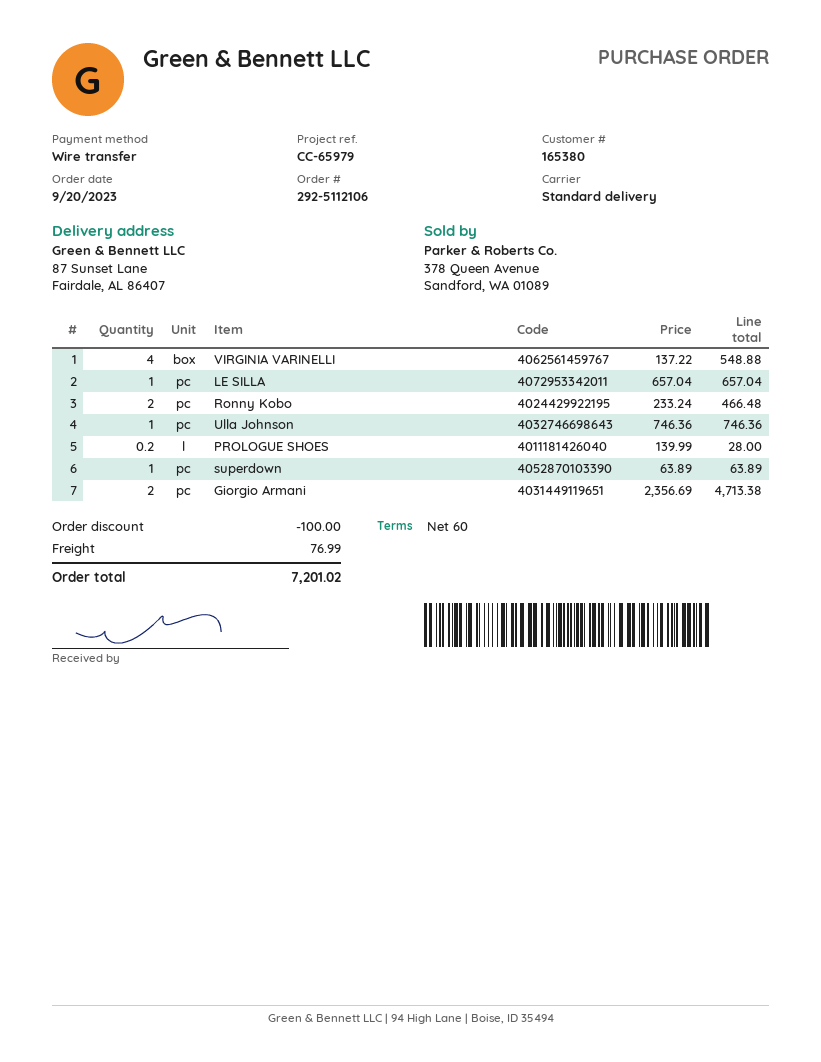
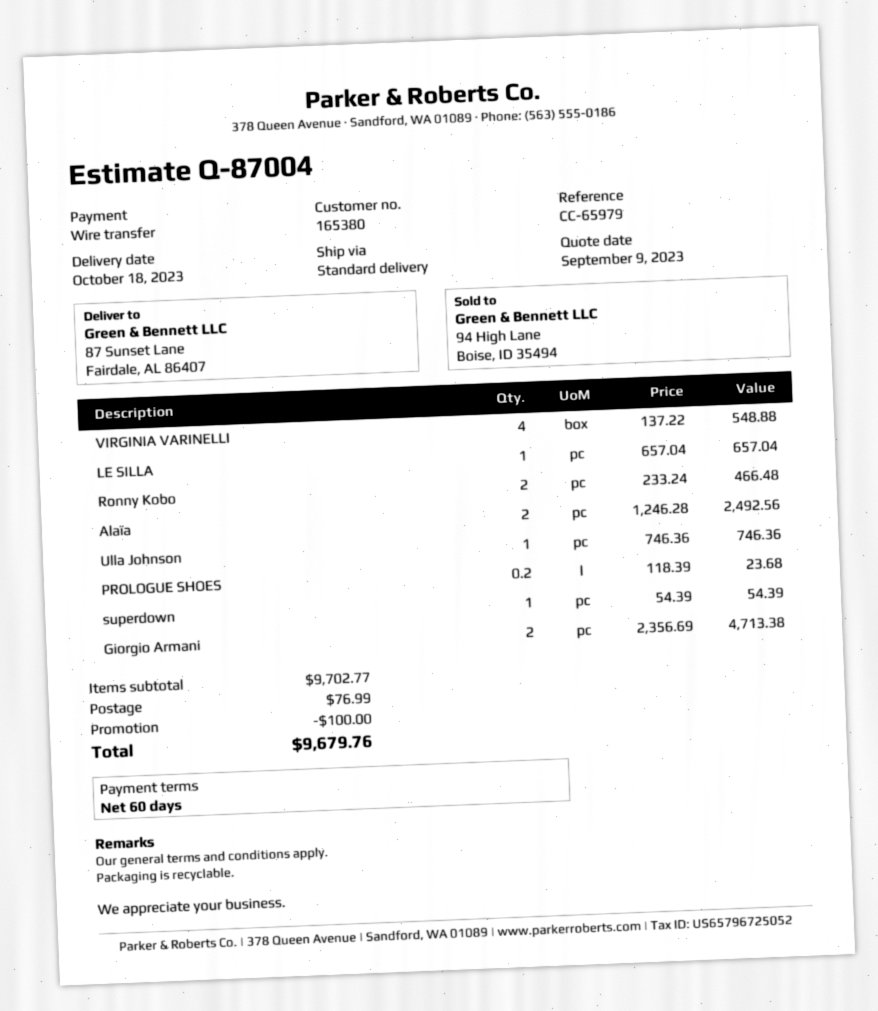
PROLOGUE SHOES: 0.2 x 139.99 = 28.00 -> 0.2 x 118.39 = 23.68
superdown: 1 x 63.89 = 63.89 -> 1 x 54.39 = 54.39
Alaïa: none -> 2 x 1246.28 = 2492.56
total: 7201.02 -> 9679.76

